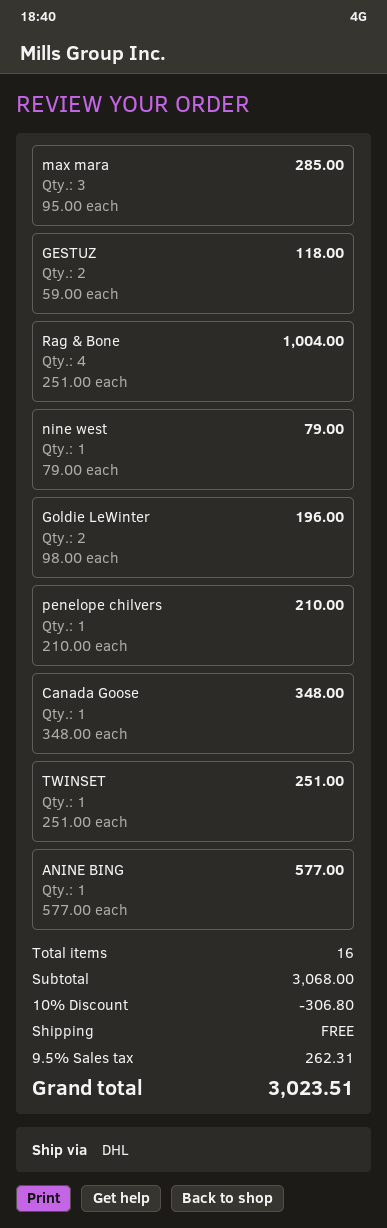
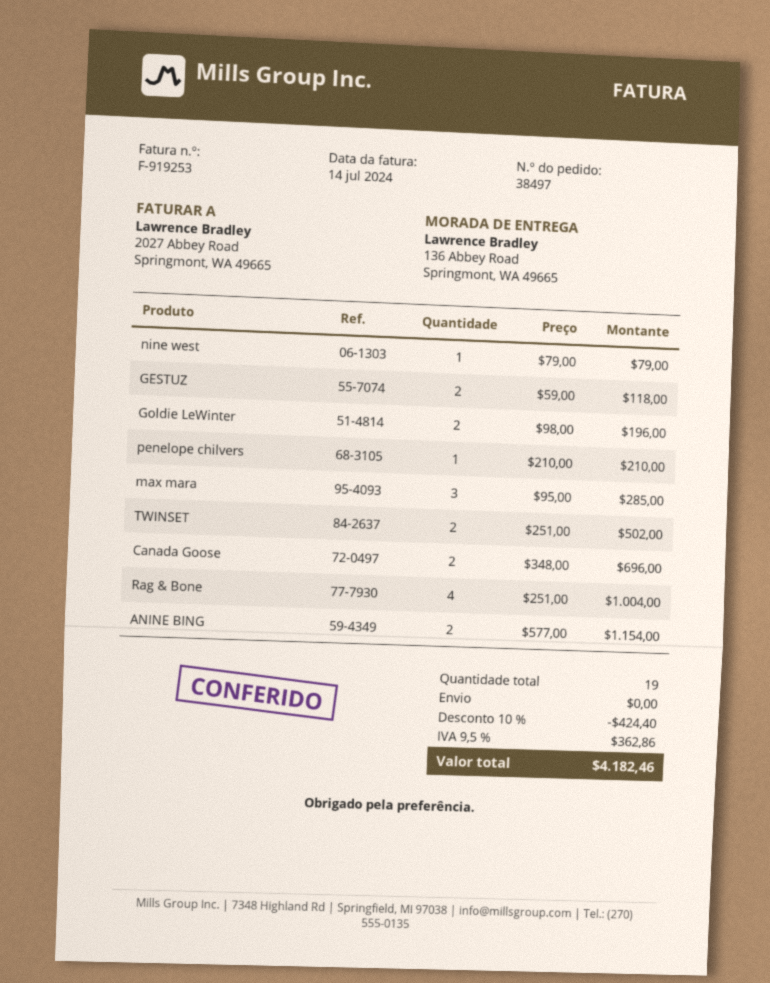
Canada Goose: 1 x 348.00 = 348.00 -> 2 x 348.00 = 696.00
TWINSET: 1 x 251.00 = 251.00 -> 2 x 251.00 = 502.00
ANINE BING: 1 x 577.00 = 577.00 -> 2 x 577.00 = 1154.00
total quantity: 16 -> 19
discount: 10% = 306.80 -> 10% = 424.40
tax: 9.5% = 262.31 -> 9.5% = 362.86
total: 3023.51 -> 4182.46

